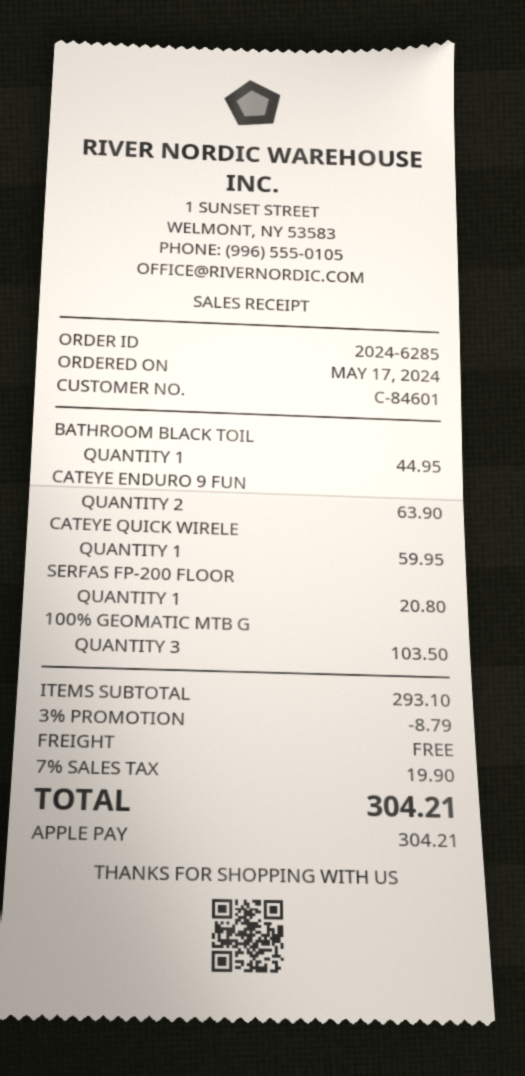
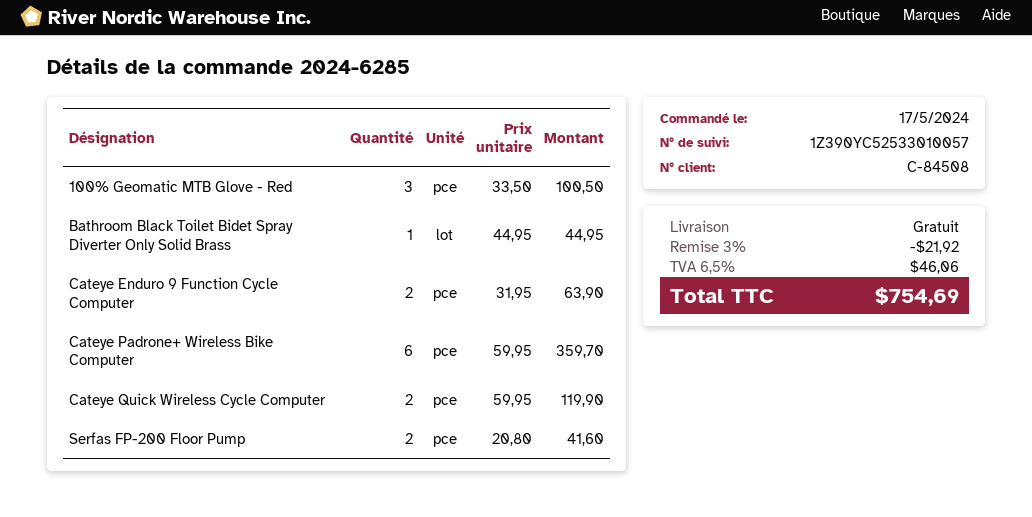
customer number: C-84601 -> C-84508
CATEYE QUICK WIRELE: 1 for 59.95 -> 2 for 119.90
SERFAS FP-200 FLOOR: 1 for 20.80 -> 2 for 41.60
100% GEOMATIC MTB G: 3 for 103.50 -> 3 for 100.50
Cateye Padrone+ Wireless Bike Computer: none -> 6 for 359.70
discount: 3% = 8.79 -> 3% = 21.92
tax: 7% = 19.90 -> 6.5% = 46.06
total: 304.21 -> 754.69

